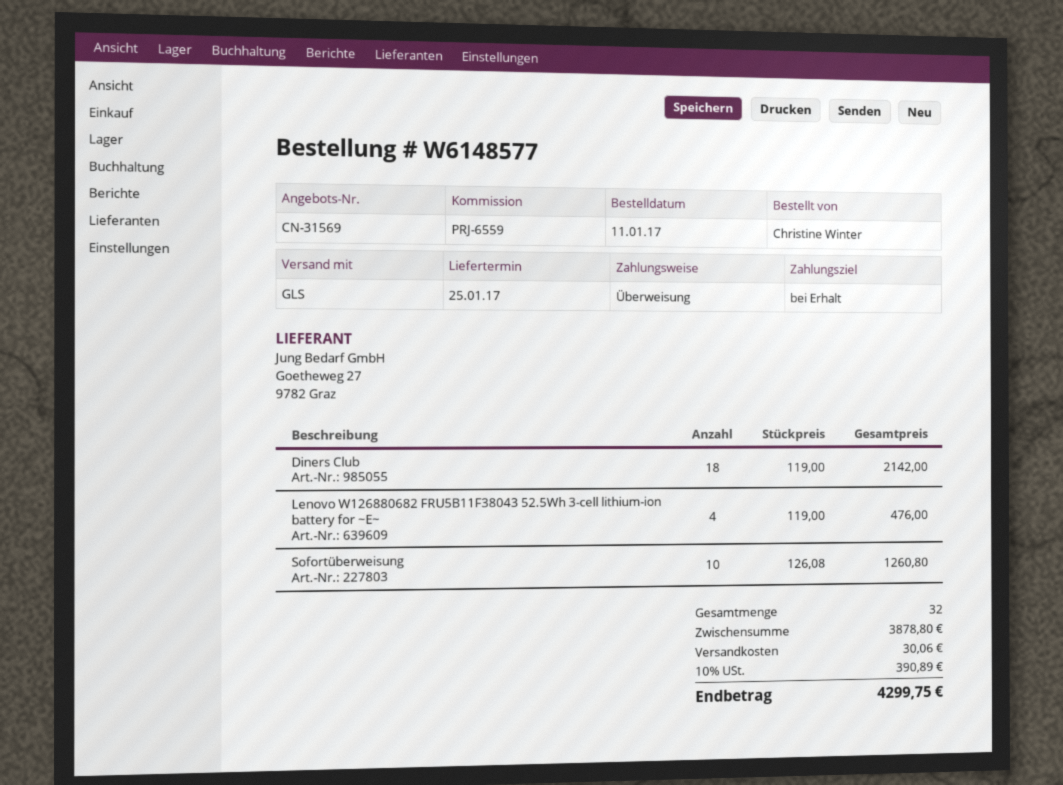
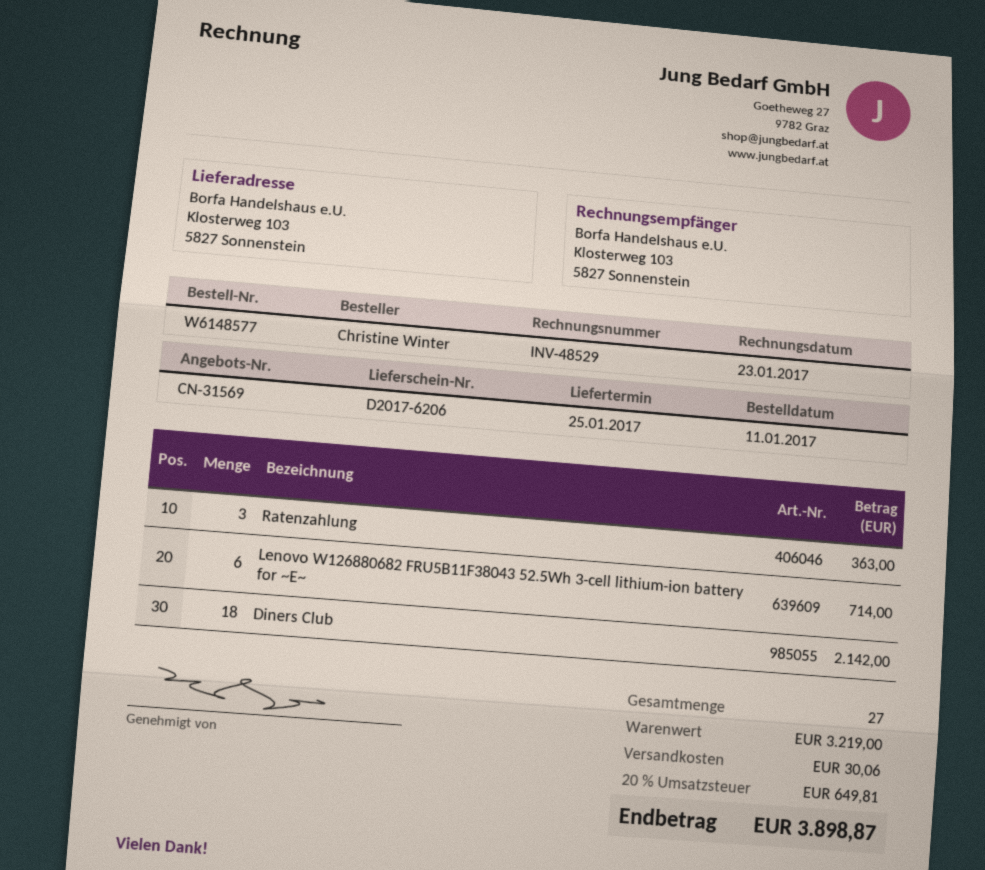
Lenovo W126880682 FRU5B11F38043 52.5Wh 3-cell lithium-ion battery for ~E~: 4 for 476.00 -> 6 for 714.00
Sofortüberweisung: 10 for 1260.80 -> none
Ratenzahlung: none -> 3 for 363.00
total quantity: 32 -> 27
subtotal: 3878.80 -> 3219.00
tax: 10% = 390.89 -> 20% = 649.81
total: 4299.75 -> 3898.87

